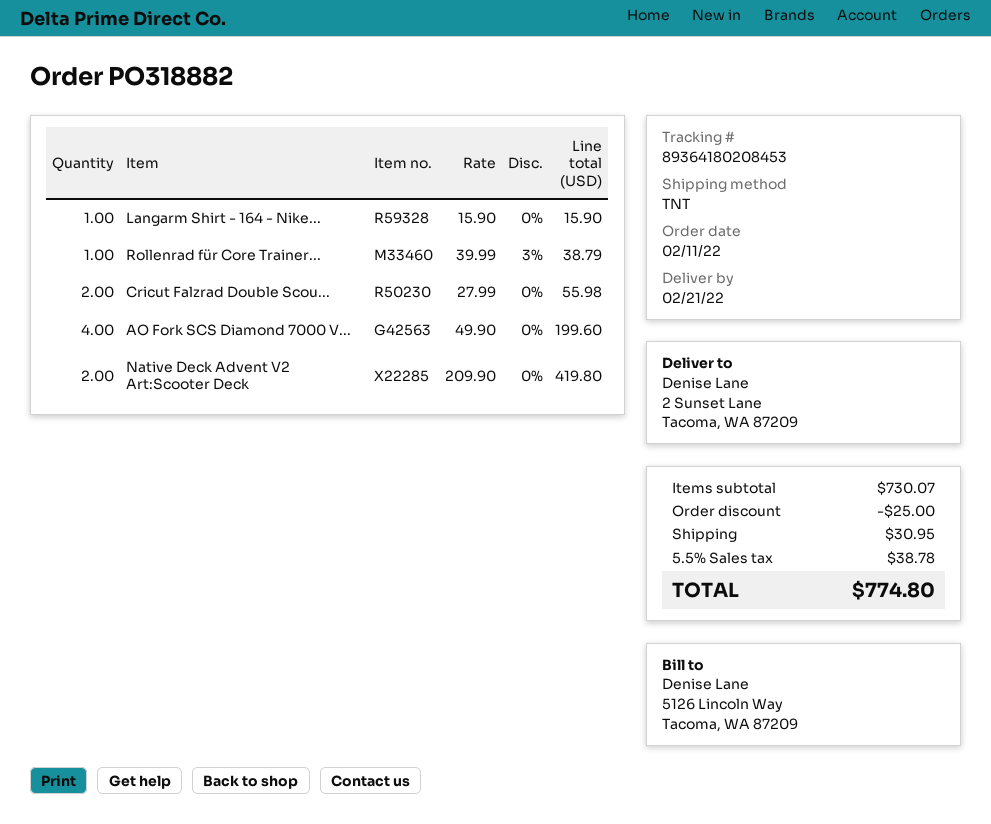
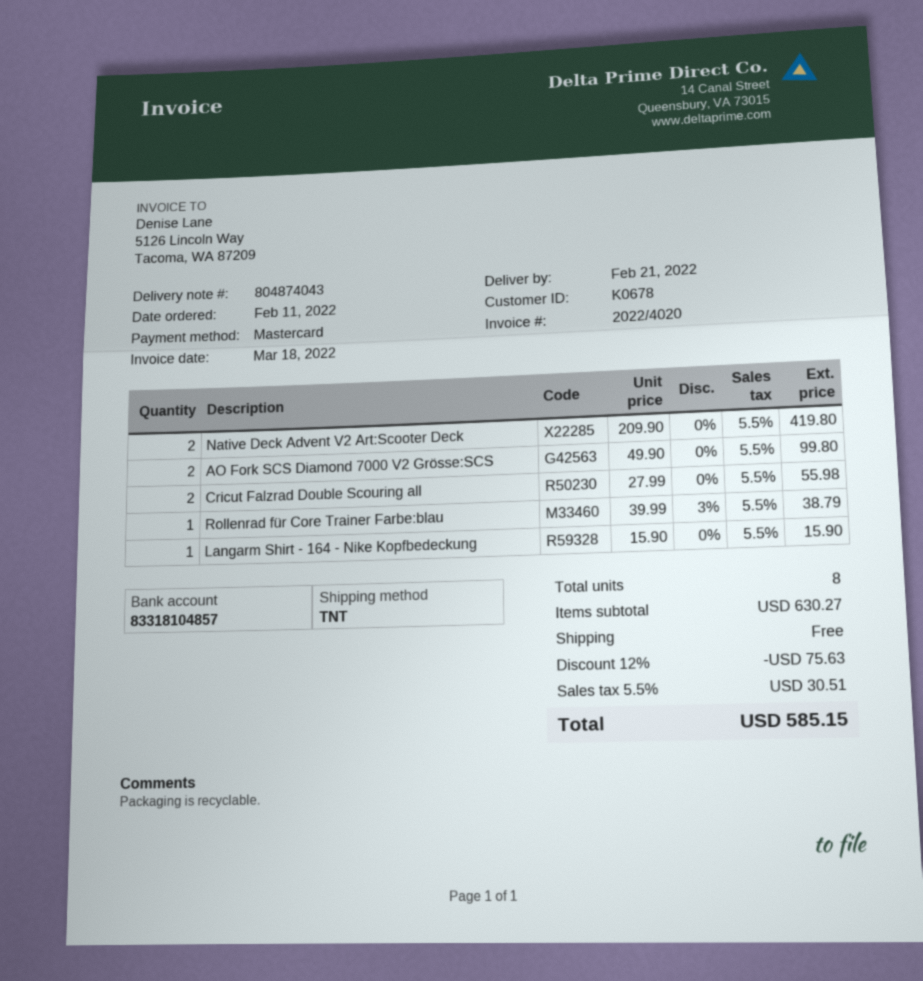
AO Fork SCS Diamond 7000 V...: 4 x 49.90 = 199.60 -> 2 x 49.90 = 99.80
subtotal: 730.07 -> 630.27
discount: 25.00 -> 75.63
shipping: 30.95 -> 0.00
tax: 5.5% = 38.78 -> 5.5% = 30.51
total: 774.80 -> 585.15

